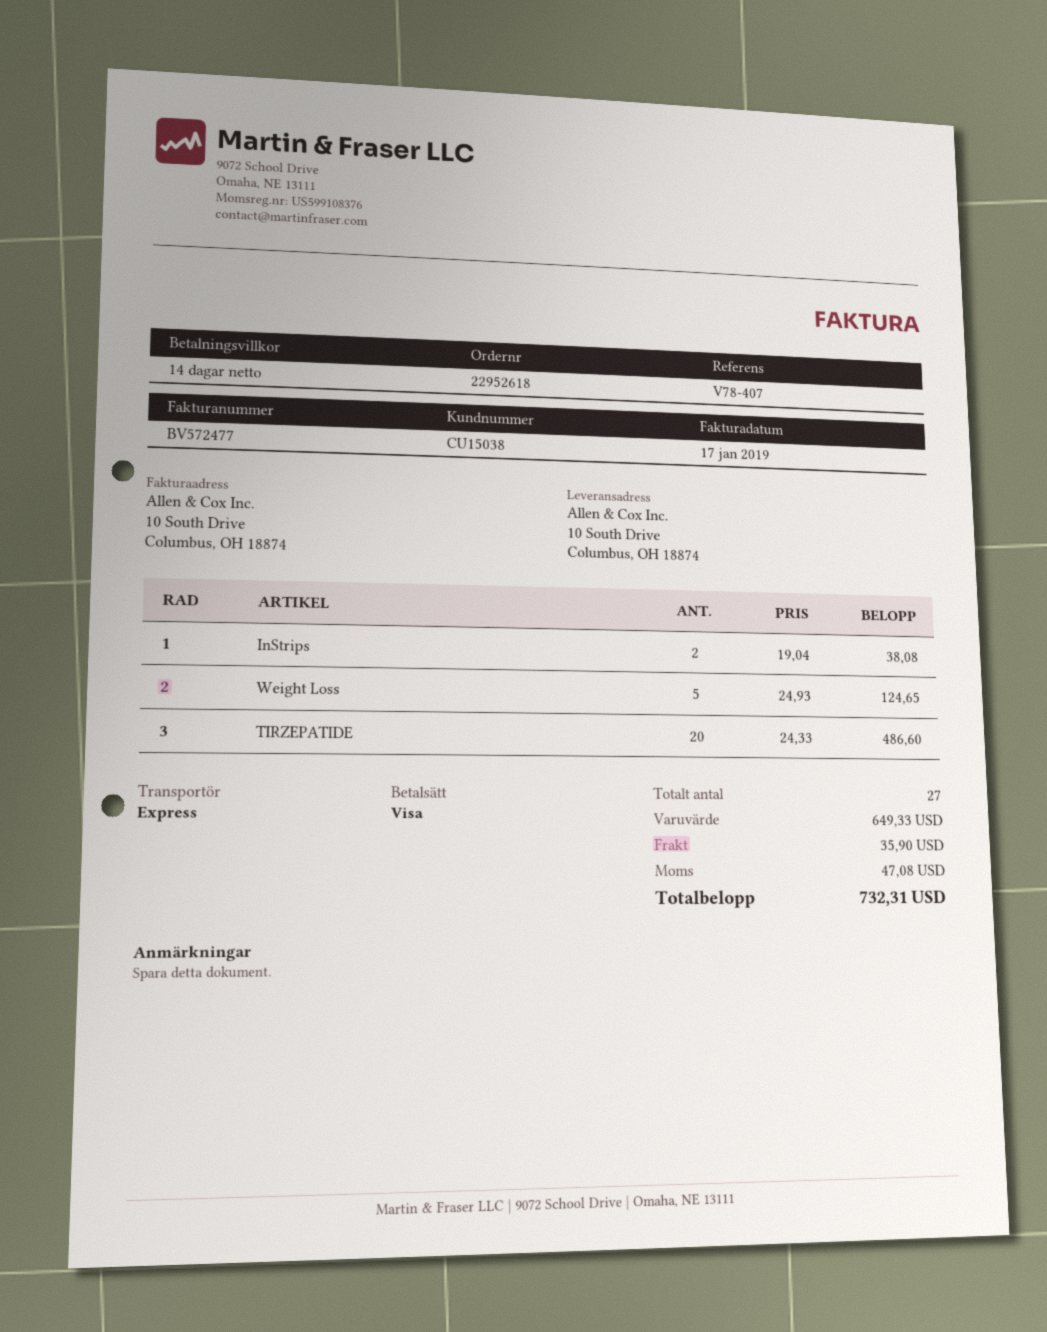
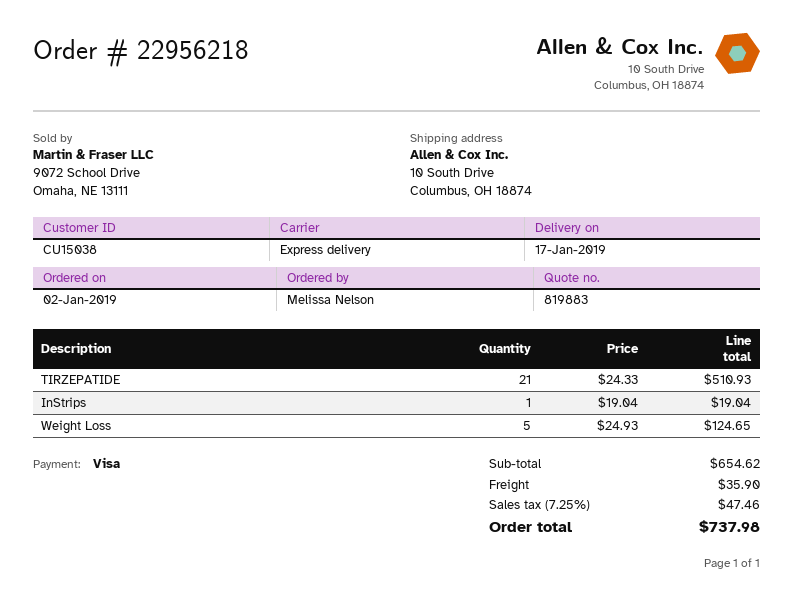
order number: 22952618 -> 22956218
InStrips: 2 x 19.04 = 38.08 -> 1 x 19.04 = 19.04
TIRZEPATIDE: 20 x 24.33 = 486.60 -> 21 x 24.33 = 510.93
subtotal: 649.33 -> 654.62
tax: 47.08 -> 47.46
total: 732.31 -> 737.98

